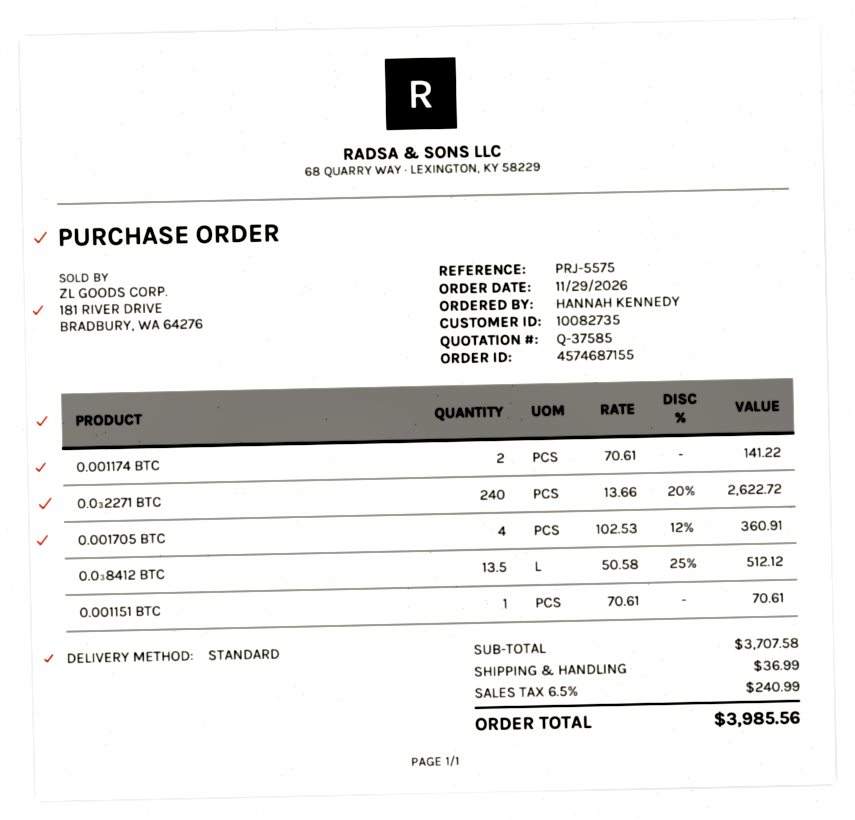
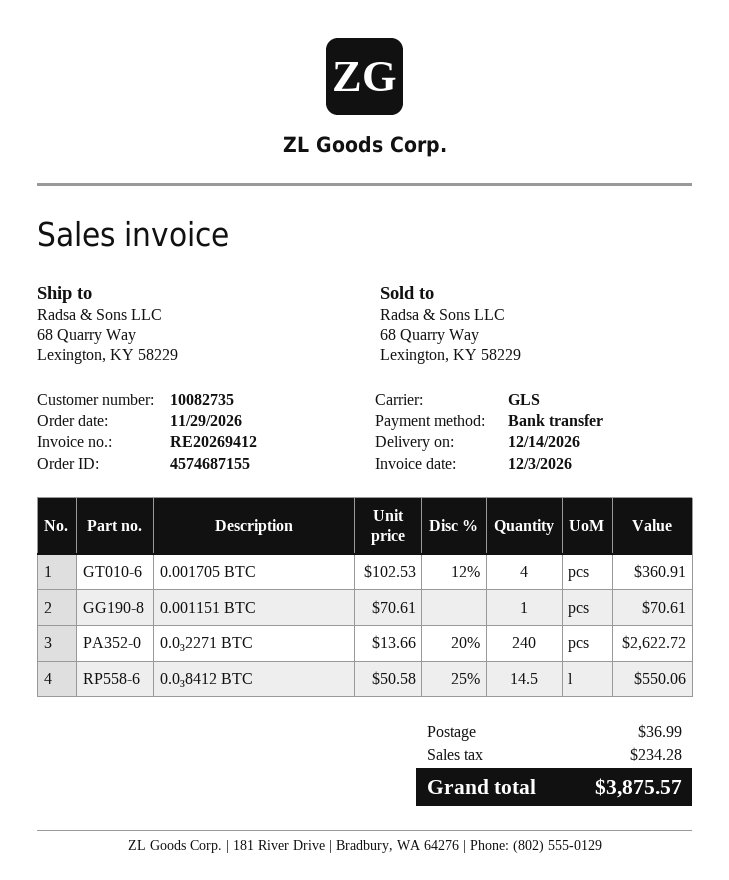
shipping method: standard -> GLS
0.001174 BTC: 2 x 70.61 = 141.22 -> none
0.0₃8412 BTC: 13.5 x 50.58 - 25% = 512.12 -> 14.5 x 50.58 - 25% = 550.06
tax: 240.99 -> 234.28
total: 3985.56 -> 3875.57

